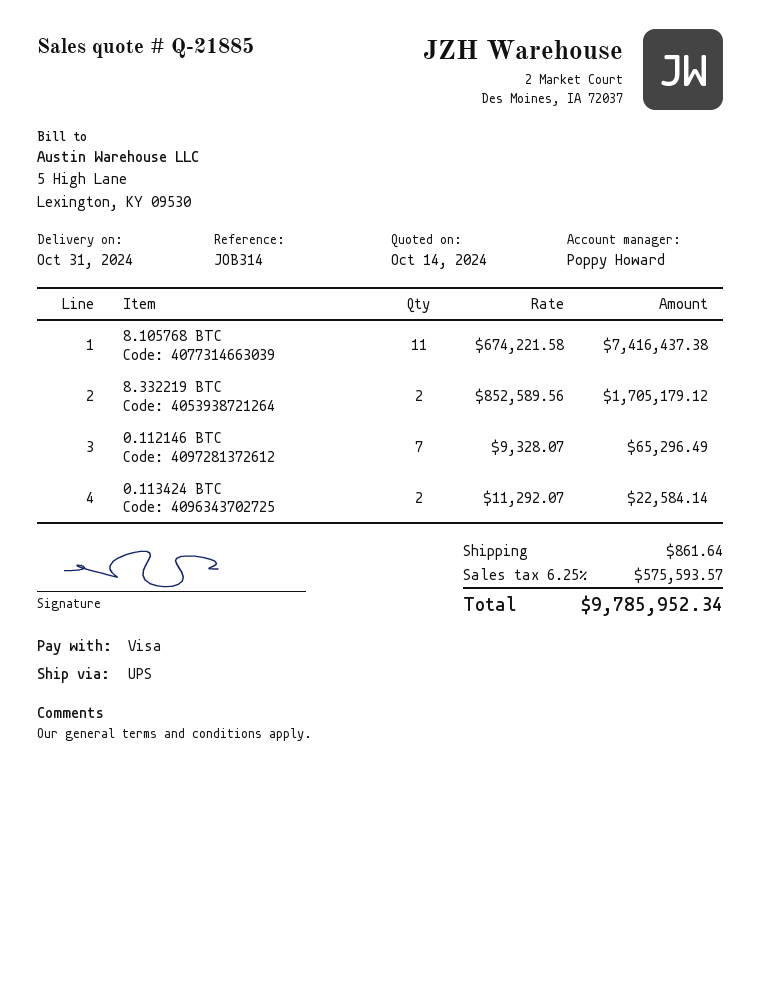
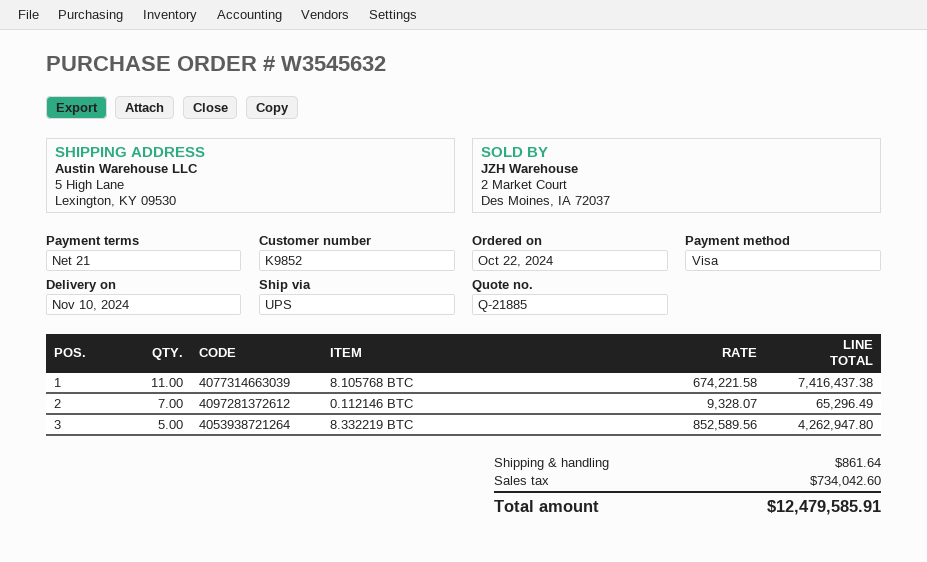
delivery date: 2024-10-31 -> 2024-11-10
8.332219 BTC: 2 x 852589.56 = 1705179.12 -> 5 x 852589.56 = 4262947.80
0.113424 BTC: 2 x 11292.07 = 22584.14 -> none
tax: 575593.57 -> 734042.60
total: 9785952.34 -> 12479585.91

